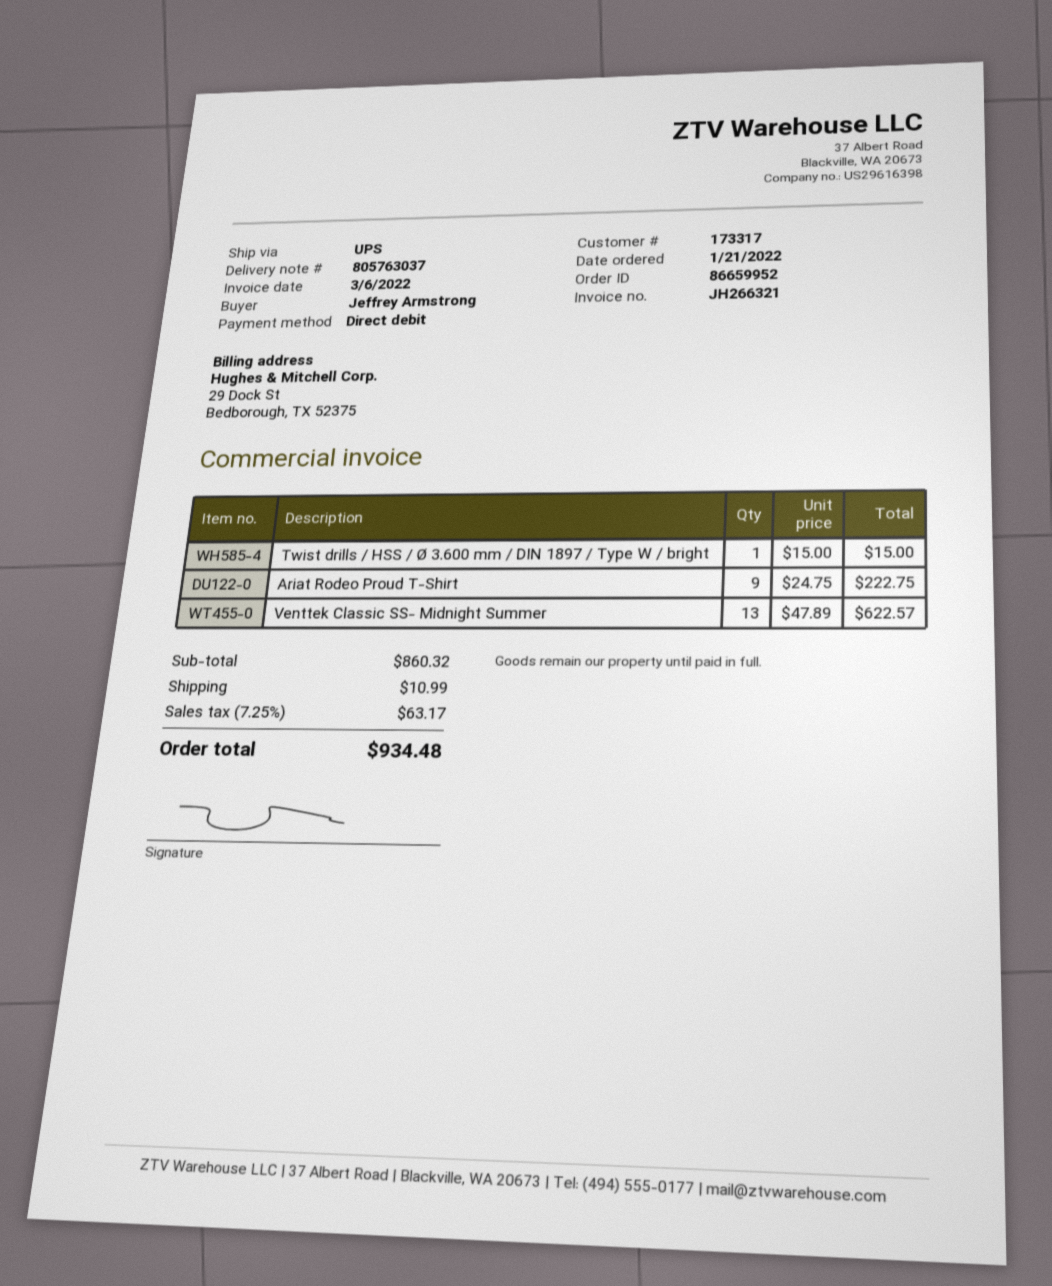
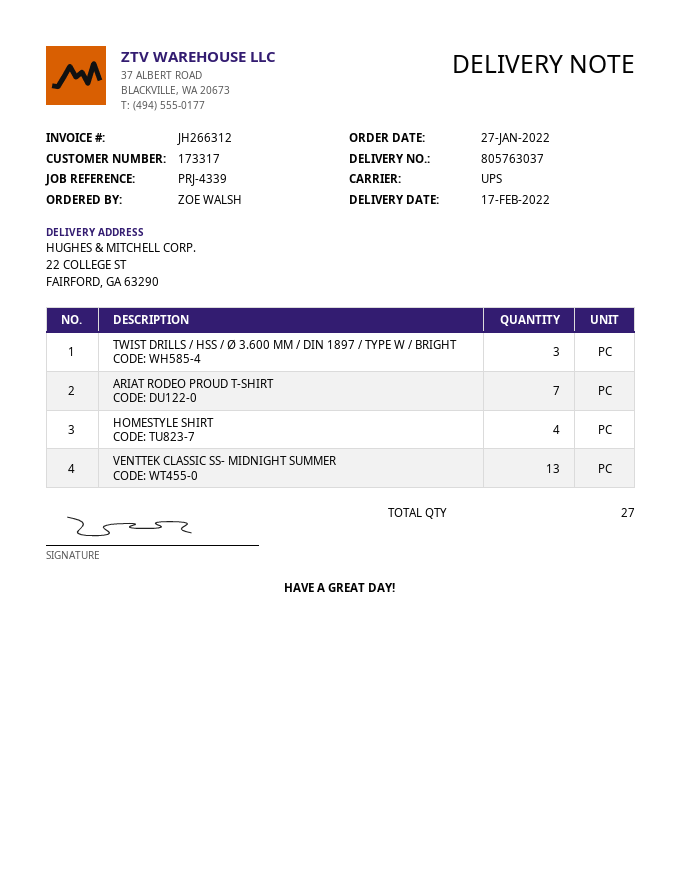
order date: 2022-01-21 -> 2022-01-27
invoice number: JH266321 -> JH266312
ordered by: Jeffrey Armstrong -> ZOE WALSH
Twist drills / HSS / Ø 3.600 mm / DIN 1897 / Type W / bright: 1 -> 3
Ariat Rodeo Proud T-Shirt: 9 -> 7
HOMESTYLE SHIRT: none -> 4

